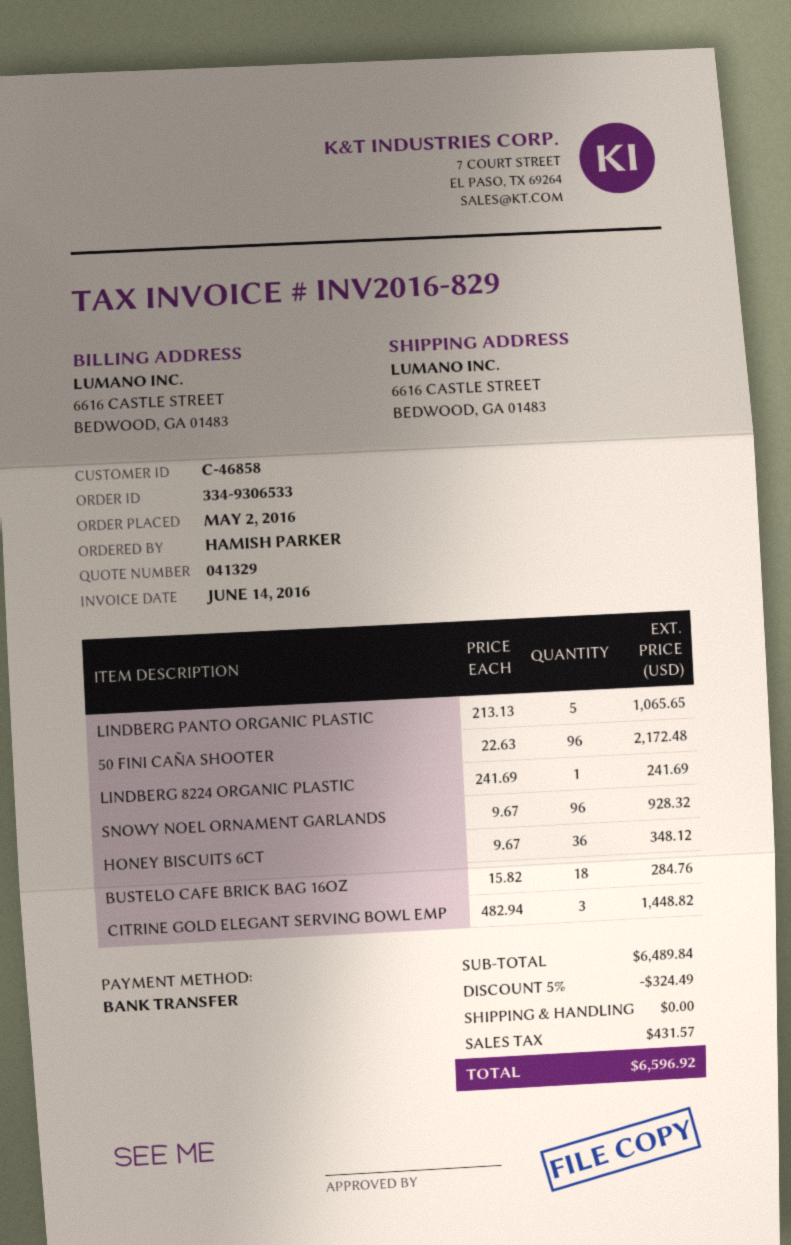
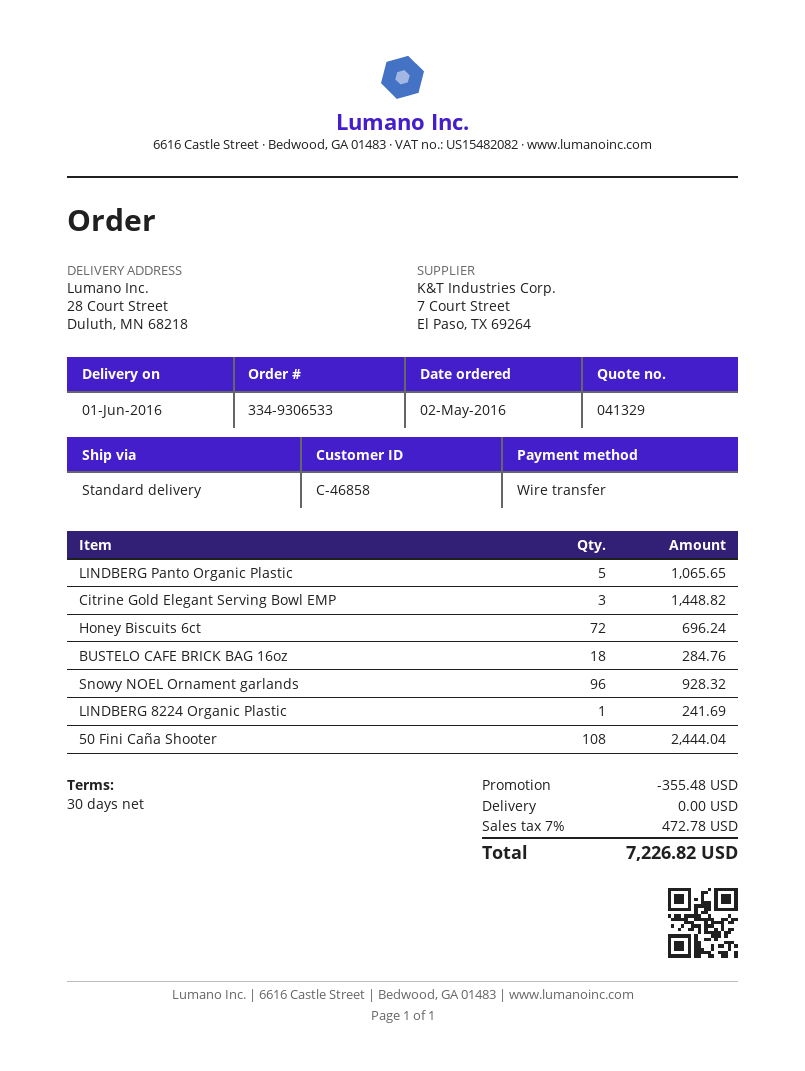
ship to: 6616 CASTLE STREET, BEDWOOD, GA 01483 -> 28 Court Street, Duluth, MN 68218
50 FINI CAÑA SHOOTER: 96 for 2172.48 -> 108 for 2444.04
HONEY BISCUITS 6CT: 36 for 348.12 -> 72 for 696.24
discount: 324.49 -> 355.48
tax: 431.57 -> 472.78
total: 6596.92 -> 7226.82

